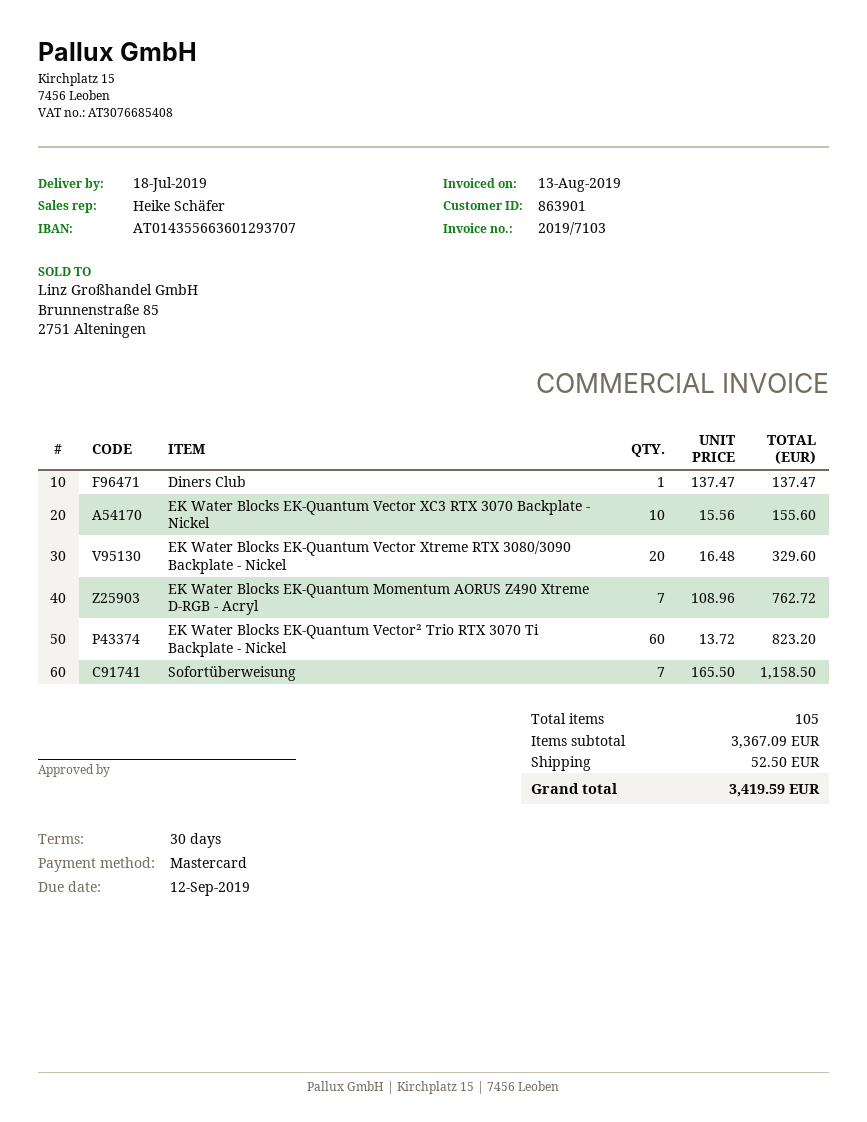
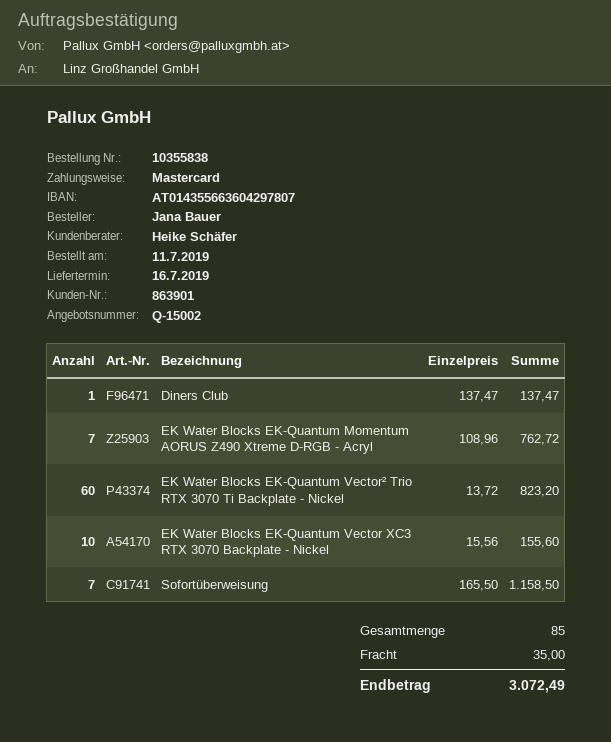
delivery date: 2019-07-18 -> 2019-07-16
bank account: AT014355663601293707 -> AT014355663604297807
EK Water Blocks EK-Quantum Vector Xtreme RTX 3080/3090 Backplate - Nickel: 20 x 16.48 = 329.60 -> none
total quantity: 105 -> 85
shipping: 52.50 -> 35.00
total: 3419.59 -> 3072.49

